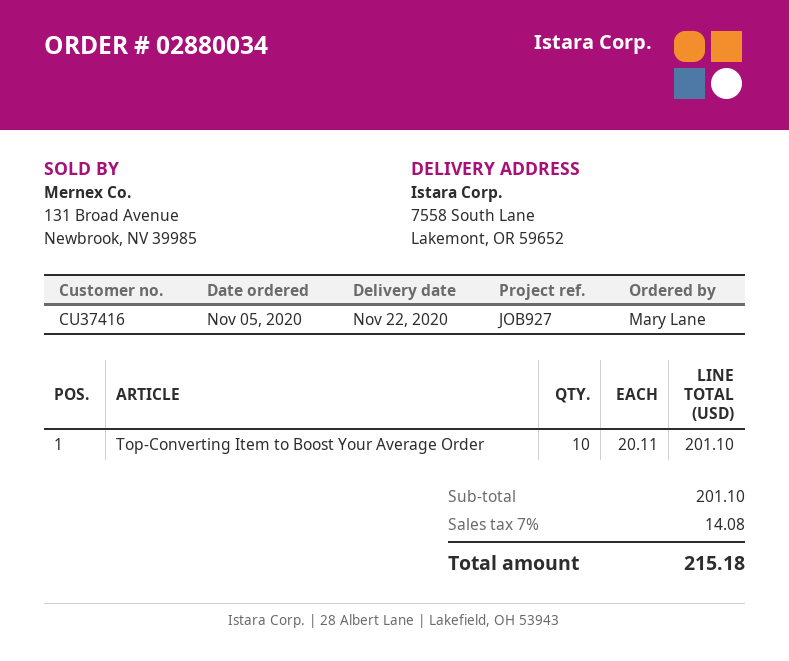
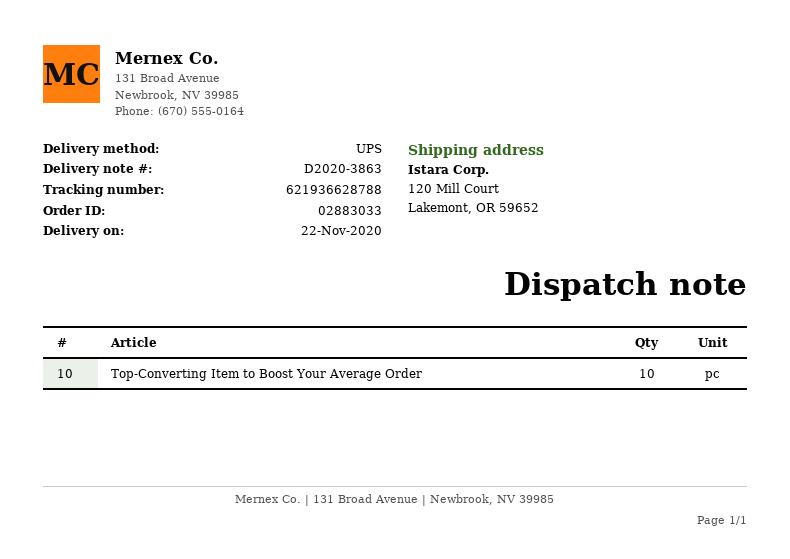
order number: 02880034 -> 02883033
ship to: 7558 South Lane, Lakemont, OR 59652 -> 120 Mill Court, Lakemont, OR 59652

